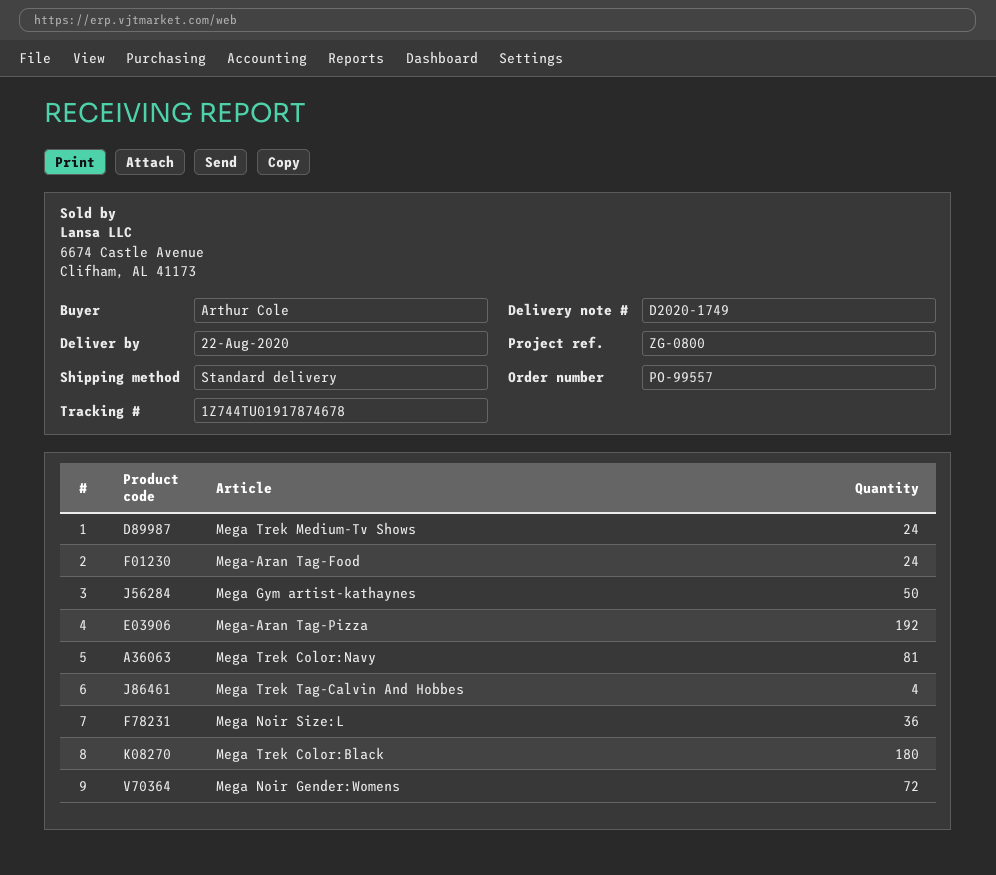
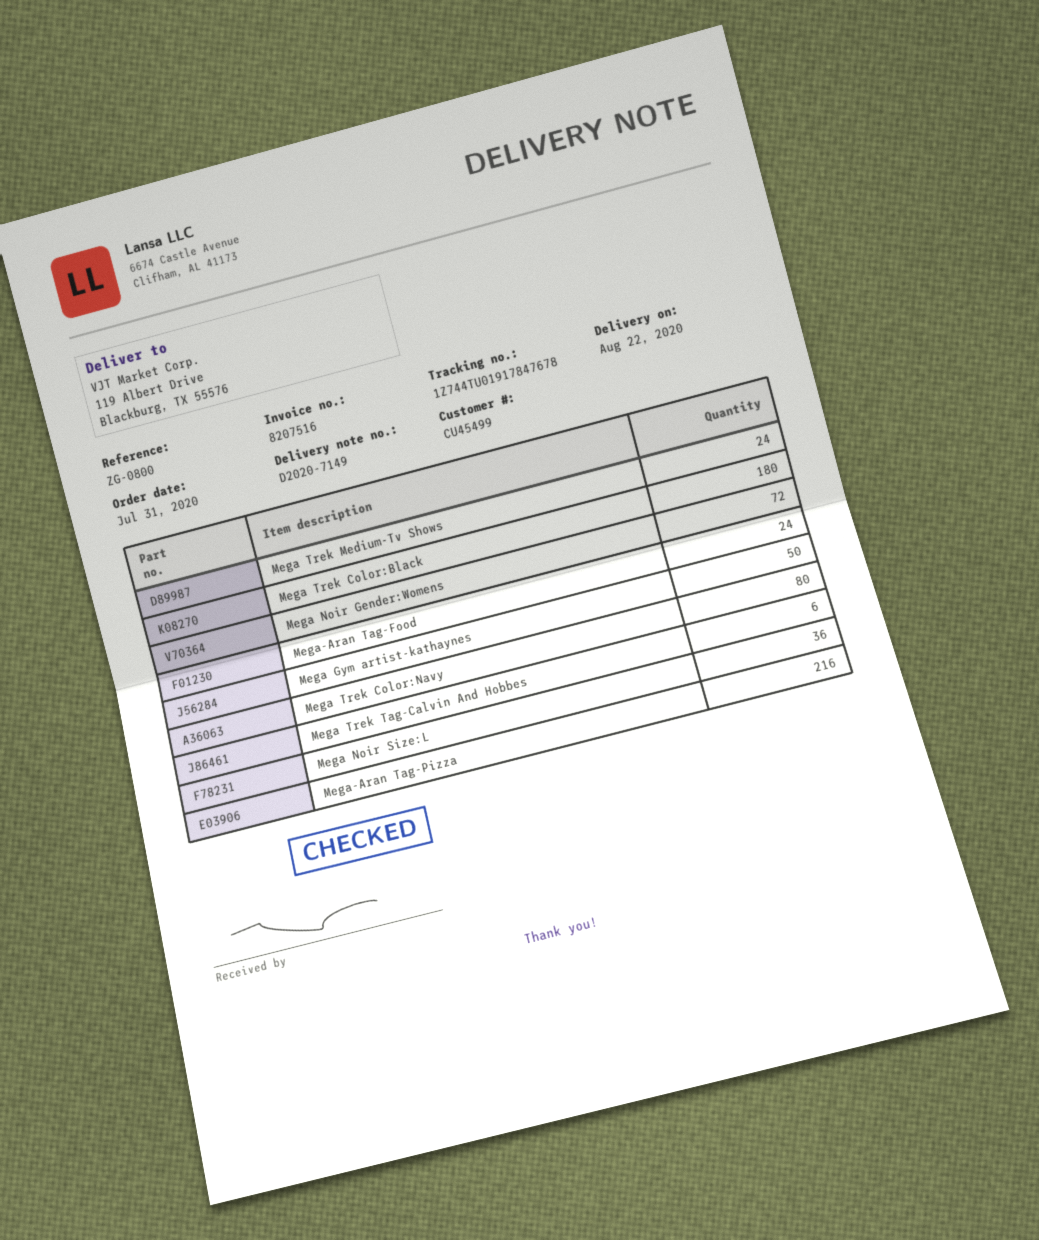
delivery note number: D2020-1749 -> D2020-7149
tracking number: 1Z744TU01917874678 -> 1Z744TU01917847678
Mega-Aran Tag-Pizza: 192 -> 216
Mega Trek Color:Navy: 81 -> 80
Mega Trek Tag-Calvin And Hobbes: 4 -> 6

